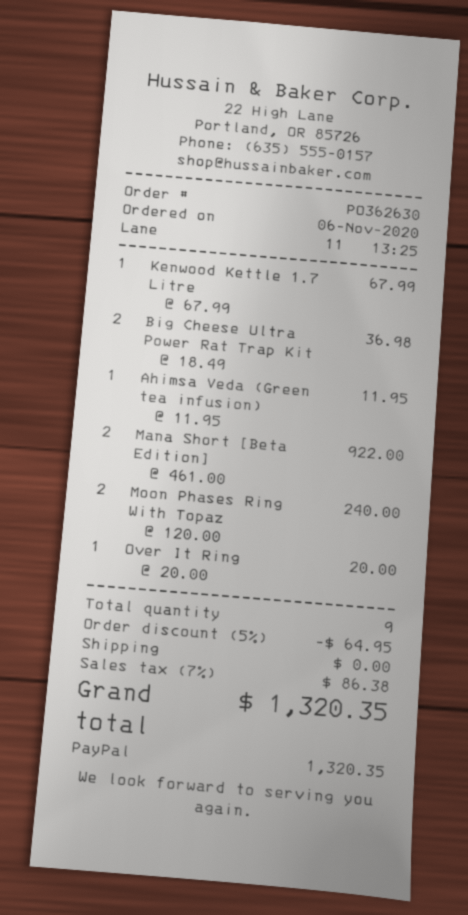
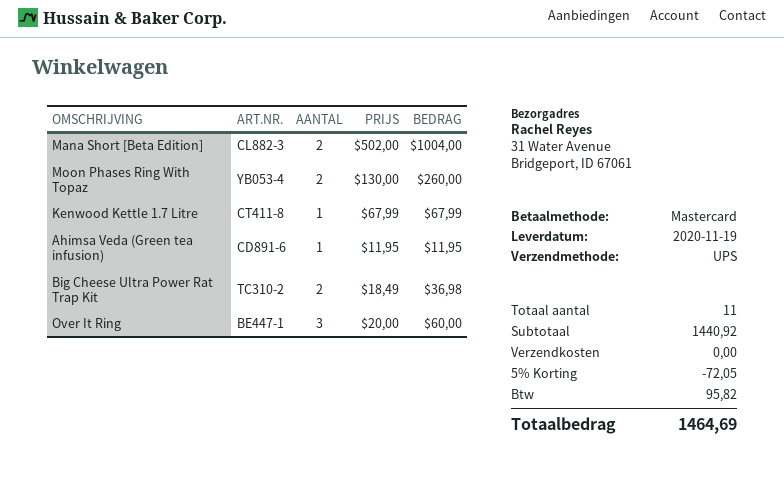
payment method: PayPal -> Mastercard
Mana Short [Beta Edition]: 2 x 461.00 = 922.00 -> 2 x 502.00 = 1004.00
Moon Phases Ring With Topaz: 2 x 120.00 = 240.00 -> 2 x 130.00 = 260.00
Over It Ring: 1 x 20.00 = 20.00 -> 3 x 20.00 = 60.00
total quantity: 9 -> 11
discount: 5% = 64.95 -> 5% = 72.05
tax: 86.38 -> 95.82
total: 1320.35 -> 1464.69

